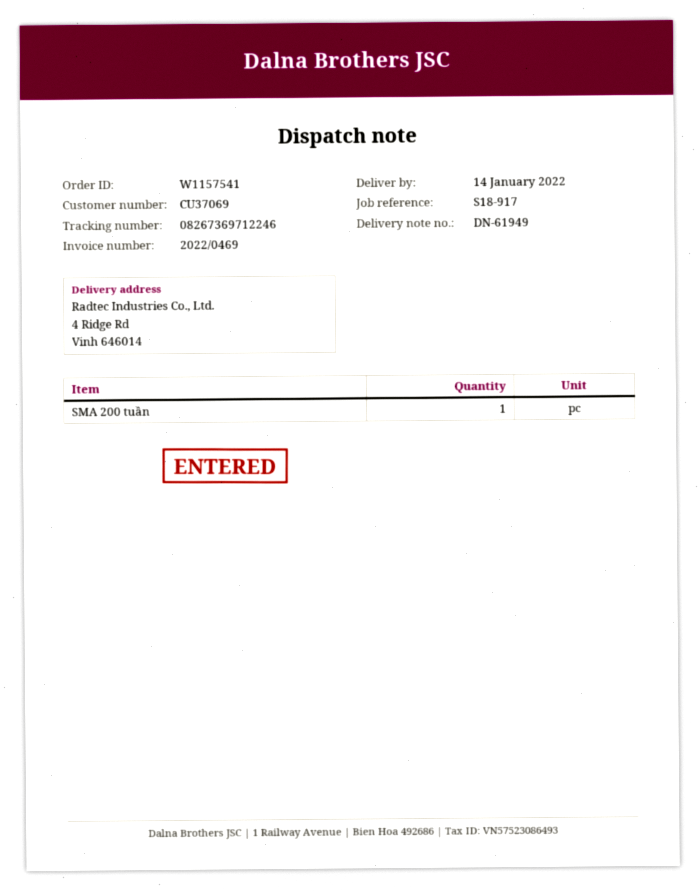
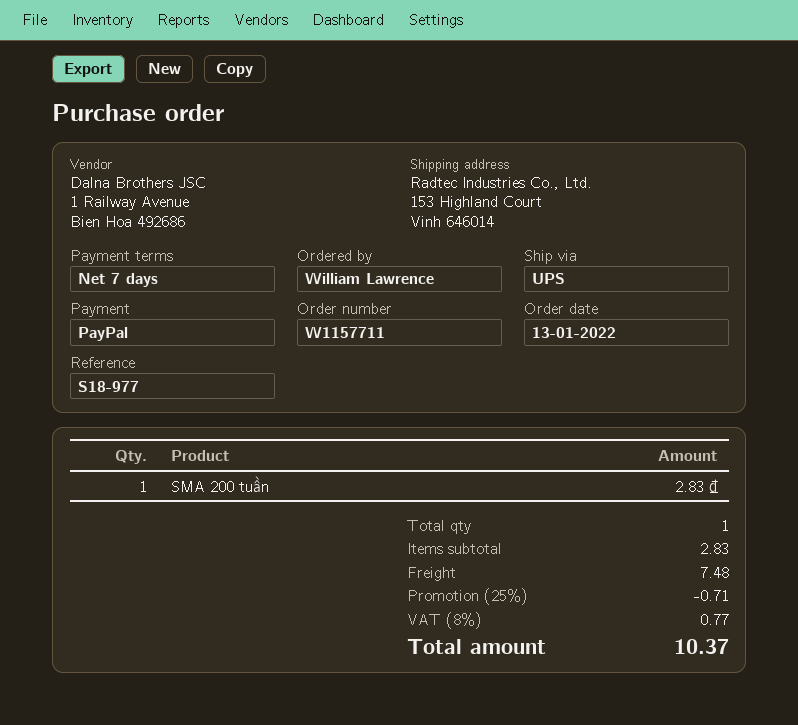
order number: W1157541 -> W1157711
reference: S18-917 -> S18-977
ship to: 4 Ridge Rd, Vinh 646014 -> 153 Highland Court, Vinh 646014

